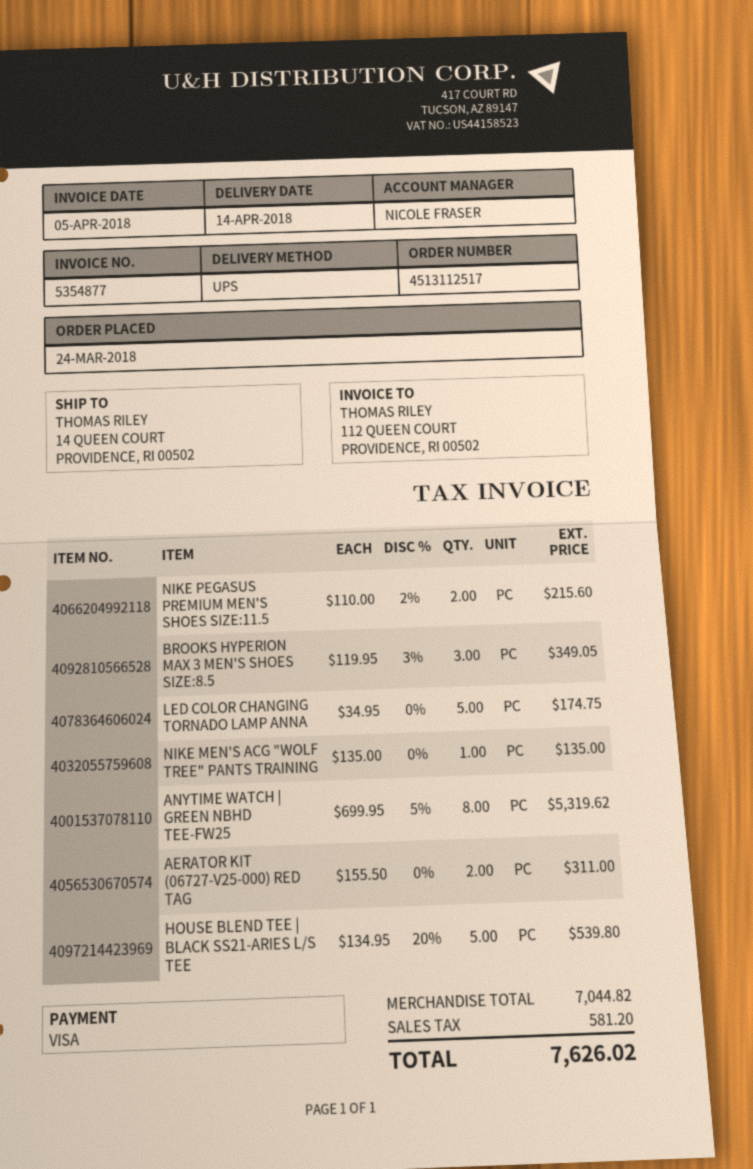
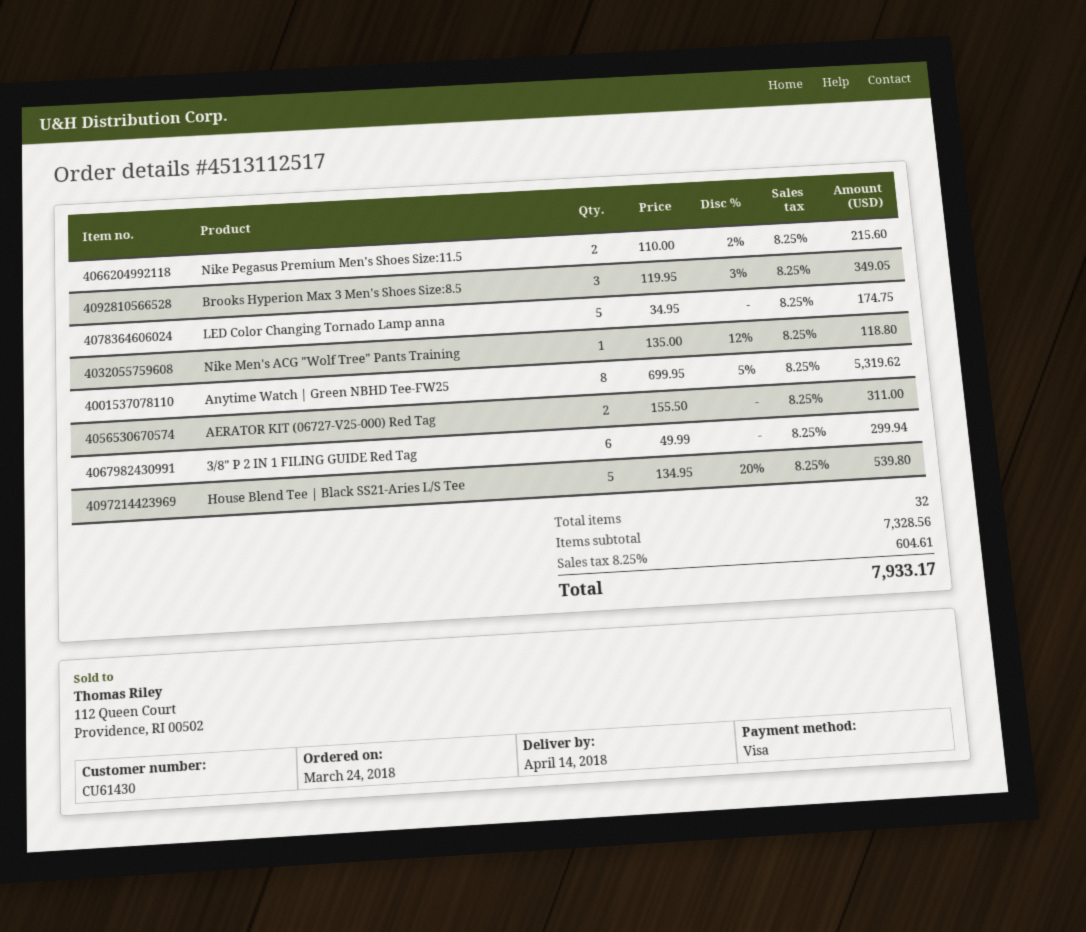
NIKE MEN'S ACG "WOLF TREE" PANTS TRAINING: 1 x 135.00 = 135.00 -> 1 x 135.00 - 12% = 118.80
3/8" P 2 IN 1 FILING GUIDE Red Tag: none -> 6 x 49.99 = 299.94
subtotal: 7044.82 -> 7328.56
tax: 581.20 -> 604.61
total: 7626.02 -> 7933.17

